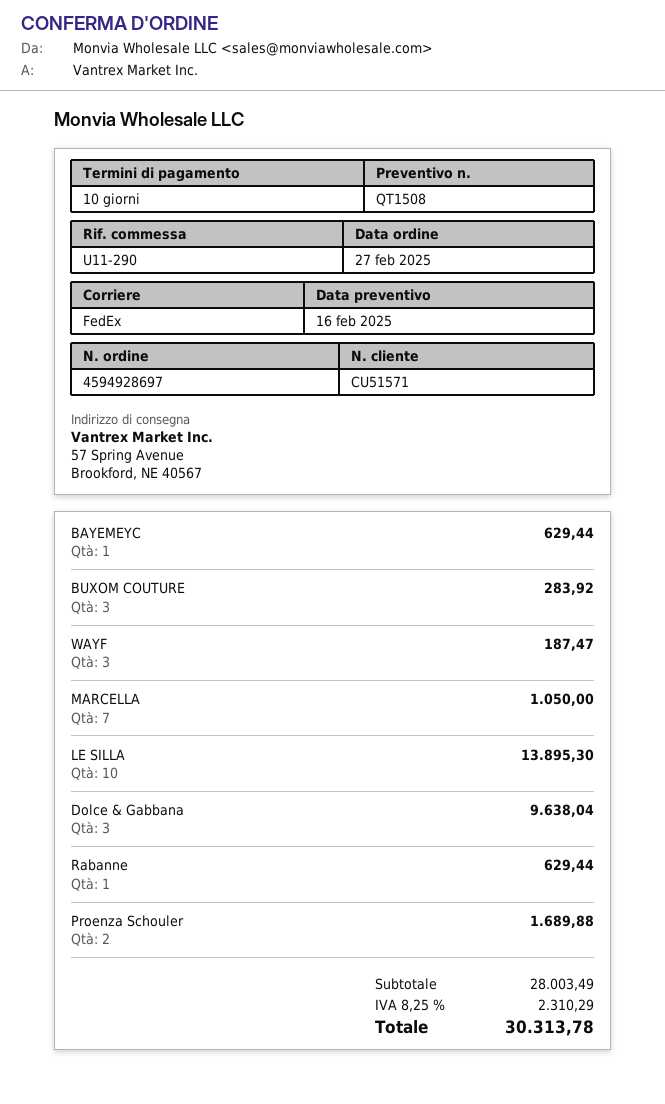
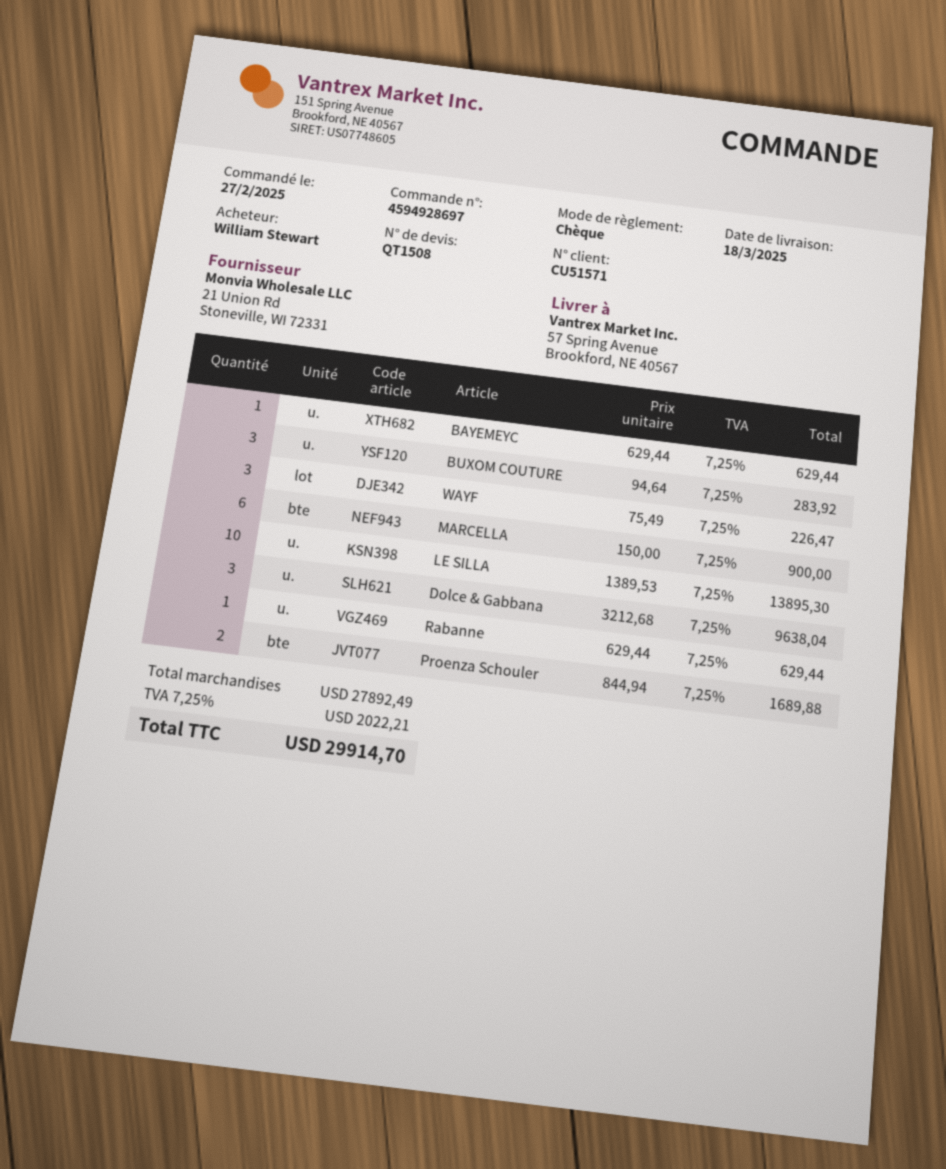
WAYF: 3 for 187.47 -> 3 for 226.47
MARCELLA: 7 for 1050.00 -> 6 for 900.00
subtotal: 28003.49 -> 27892.49
tax: 8.25% = 2310.29 -> 7.25% = 2022.21
total: 30313.78 -> 29914.70

